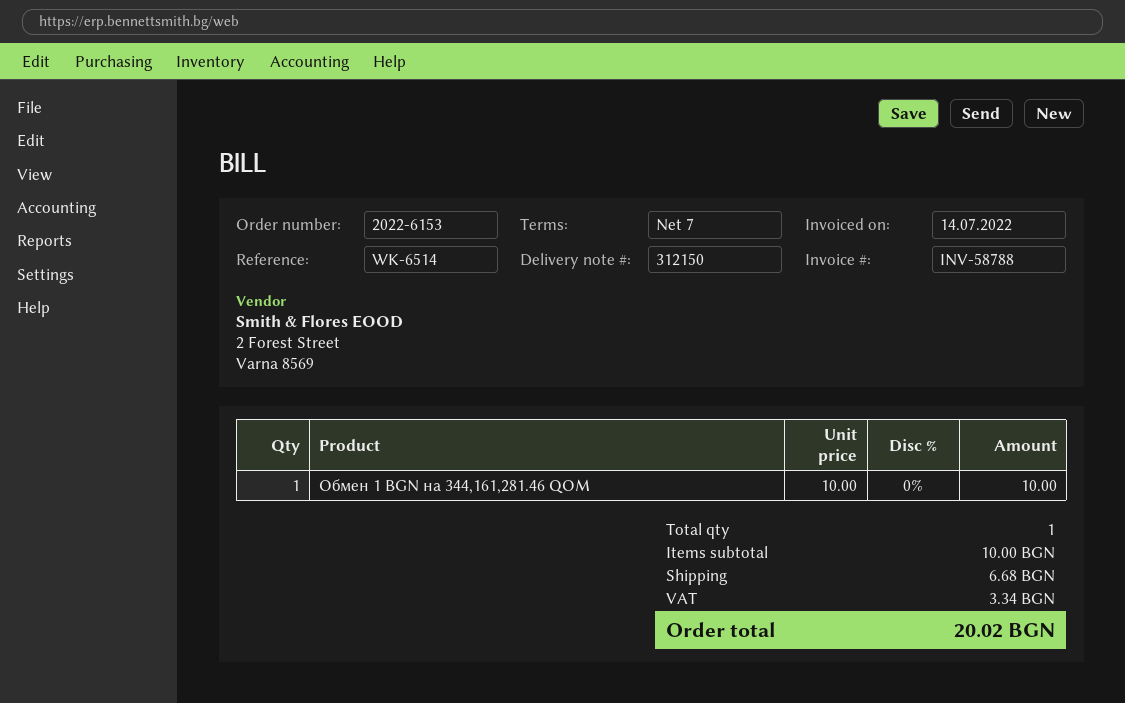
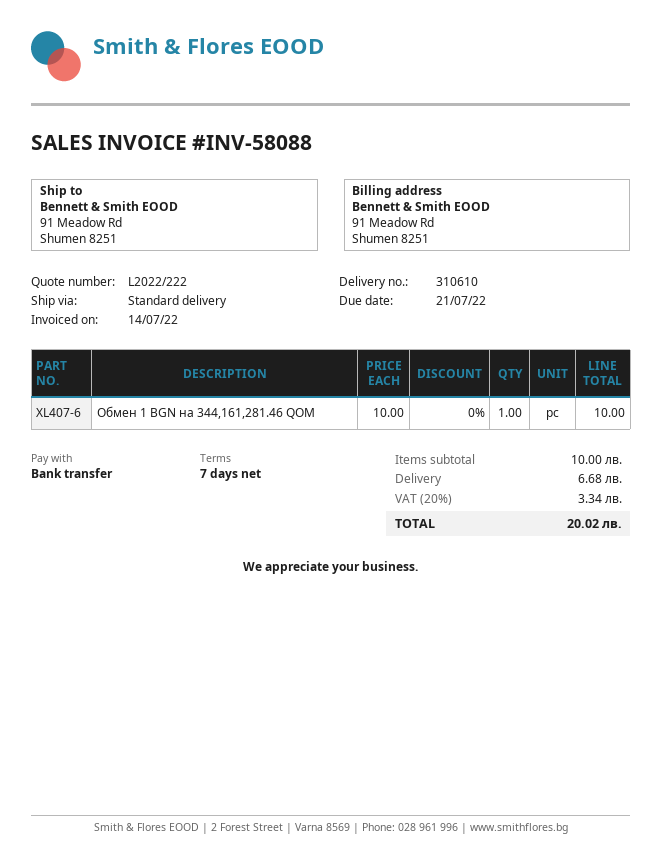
delivery note number: 312150 -> 310610
invoice number: INV-58788 -> INV-58088

